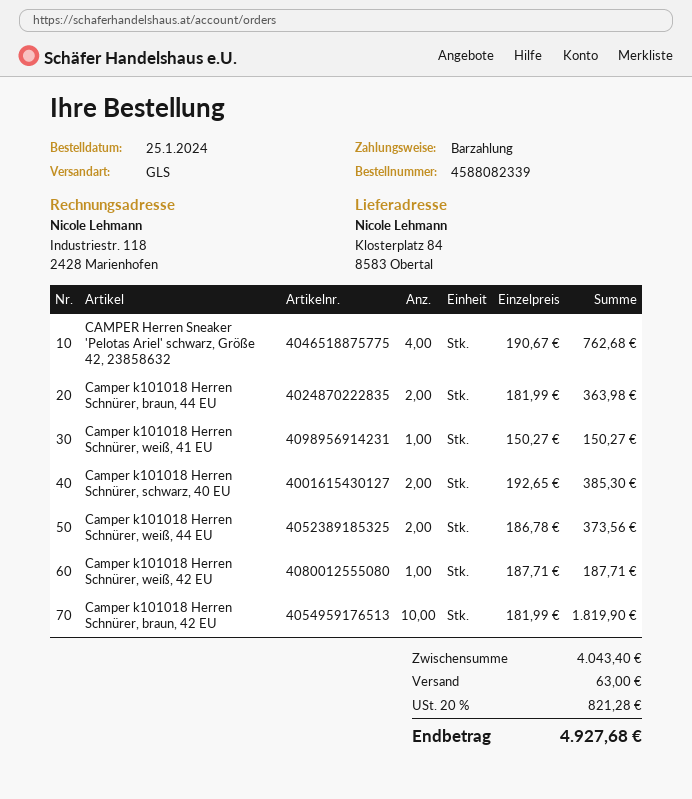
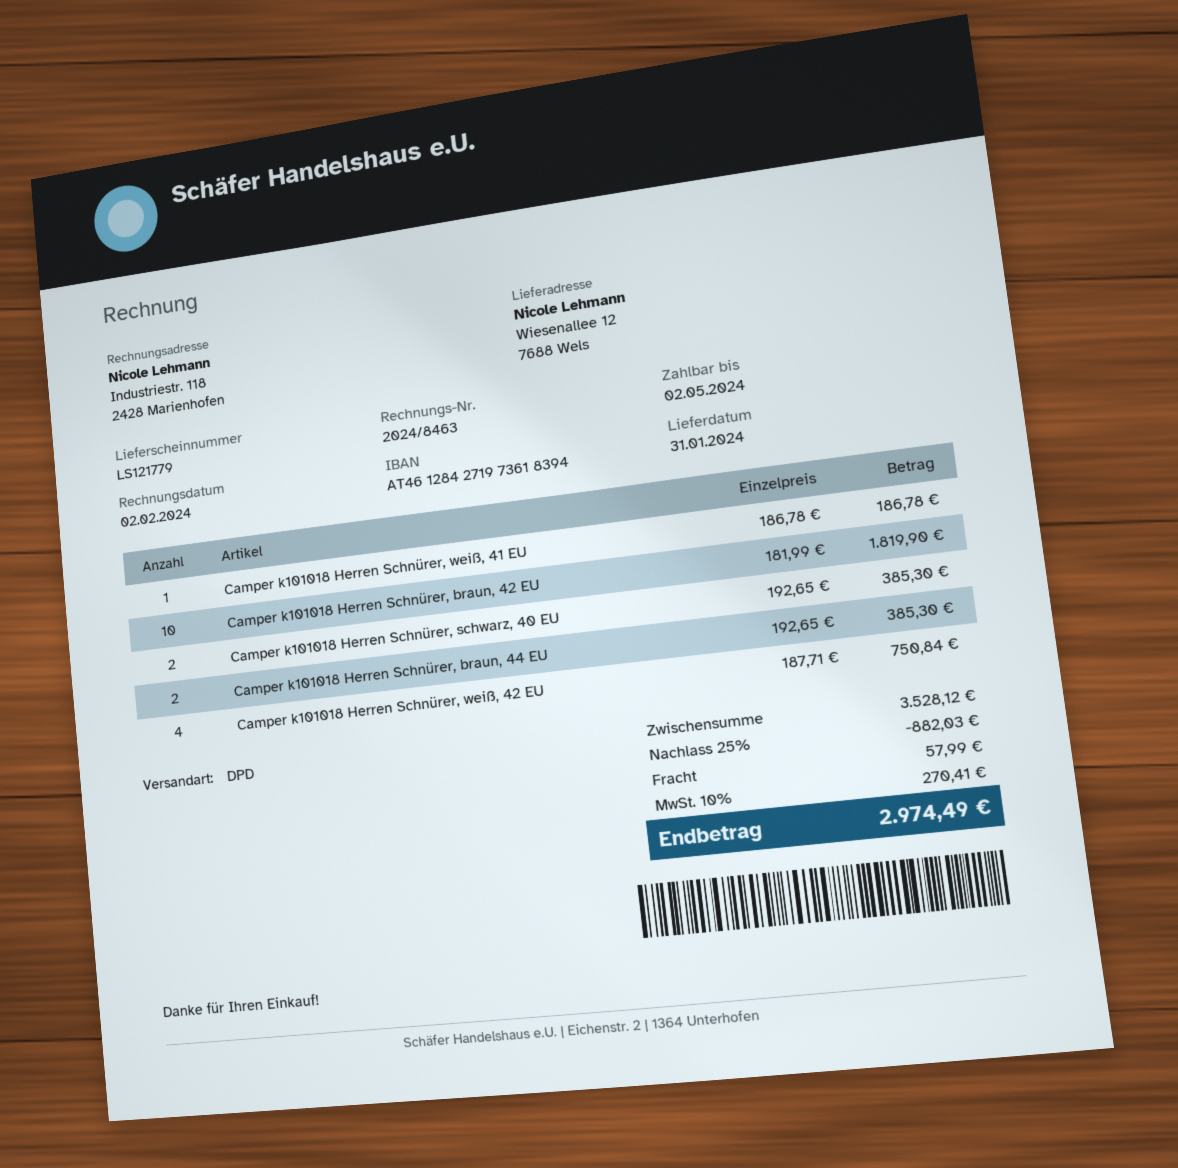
shipping method: GLS -> DPD
ship to: Klosterplatz 84, 8583 Obertal -> Wiesenallee 12, 7688 Wels
CAMPER Herren Sneaker 'Pelotas Ariel' schwarz, Größe 42, 23858632: 4 x 190.67 = 762.68 -> none
Camper k101018 Herren Schnürer, braun, 44 EU: 2 x 181.99 = 363.98 -> 2 x 192.65 = 385.30
Camper k101018 Herren Schnürer, weiß, 41 EU: 1 x 150.27 = 150.27 -> 1 x 186.78 = 186.78
Camper k101018 Herren Schnürer, weiß, 44 EU: 2 x 186.78 = 373.56 -> none
Camper k101018 Herren Schnürer, weiß, 42 EU: 1 x 187.71 = 187.71 -> 4 x 187.71 = 750.84
subtotal: 4043.40 -> 3528.12
discount: none -> 25% = 882.03
shipping: 63.00 -> 57.99
tax: 20% = 821.28 -> 10% = 270.41
total: 4927.68 -> 2974.49

